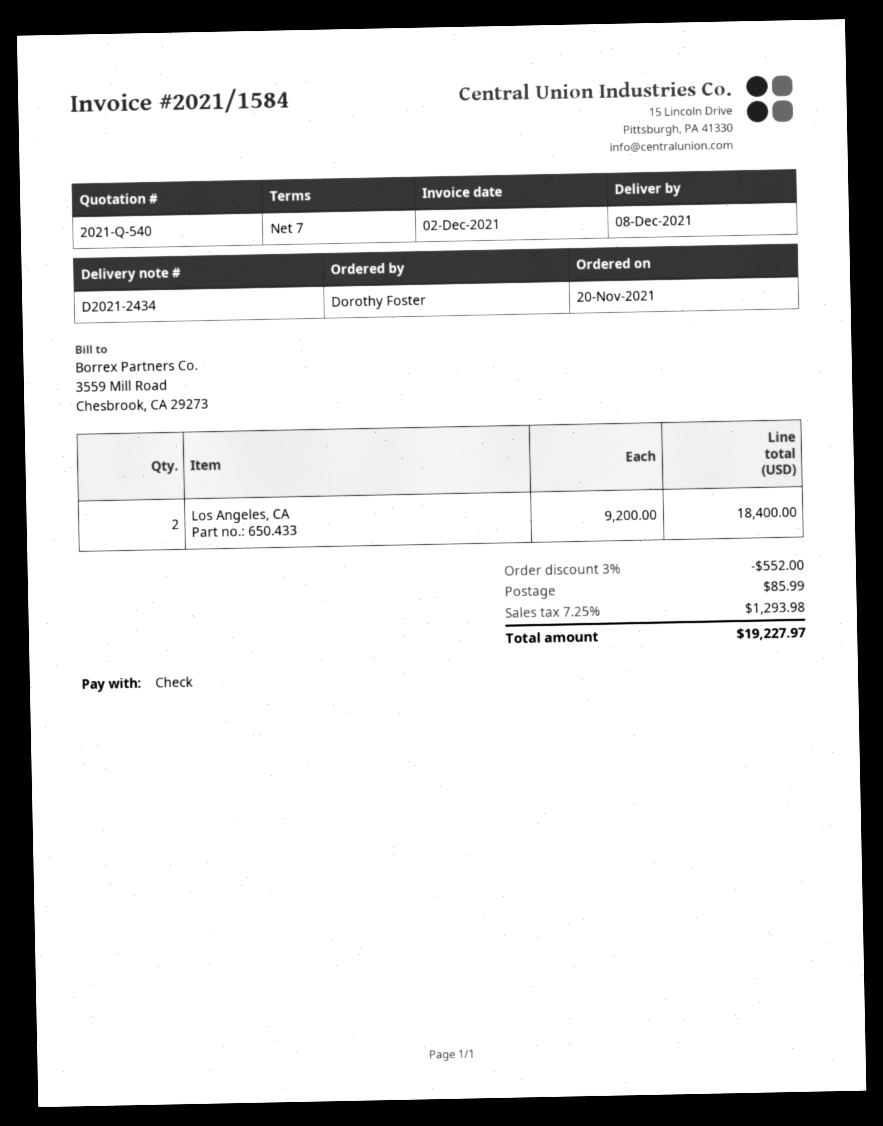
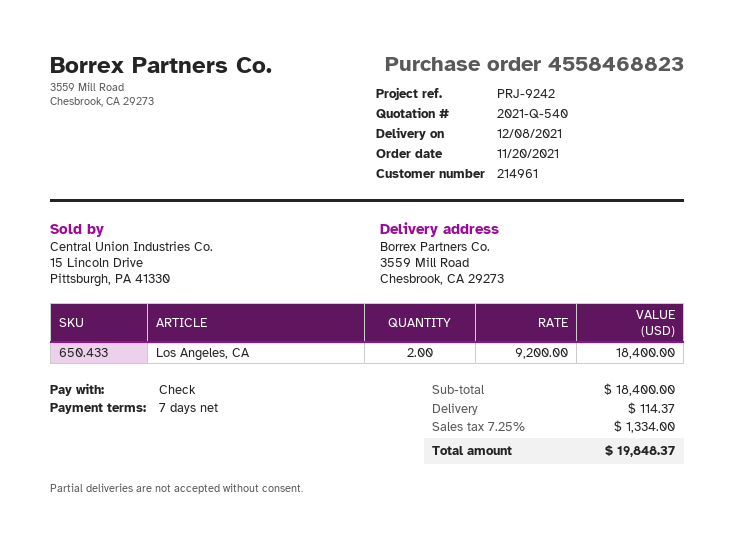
discount: 3% = 552.00 -> none
shipping: 85.99 -> 114.37
tax: 7.25% = 1293.98 -> 7.25% = 1334.00
total: 19227.97 -> 19848.37

